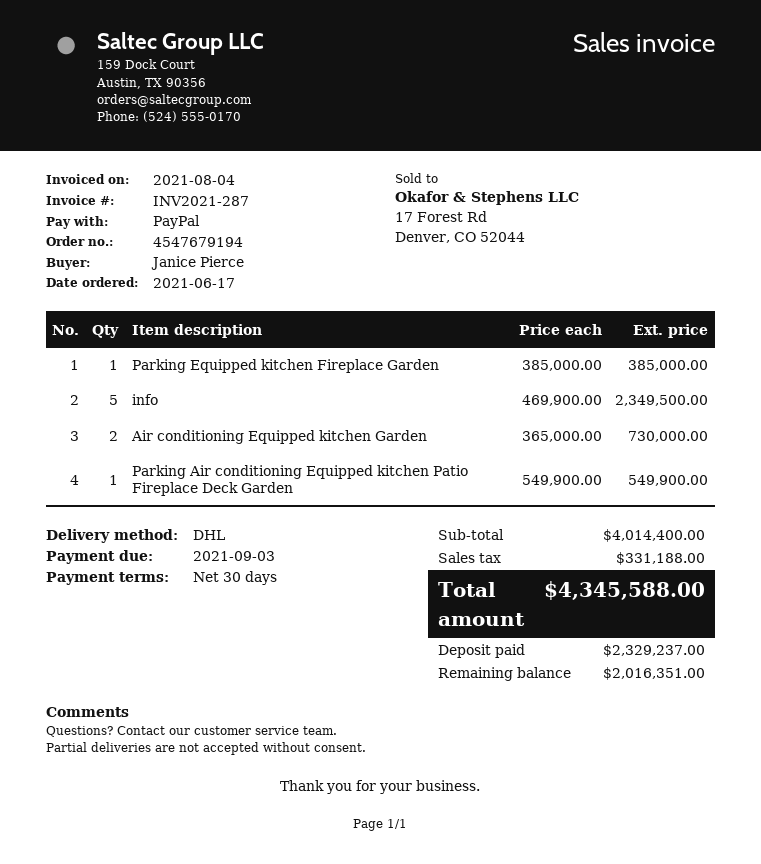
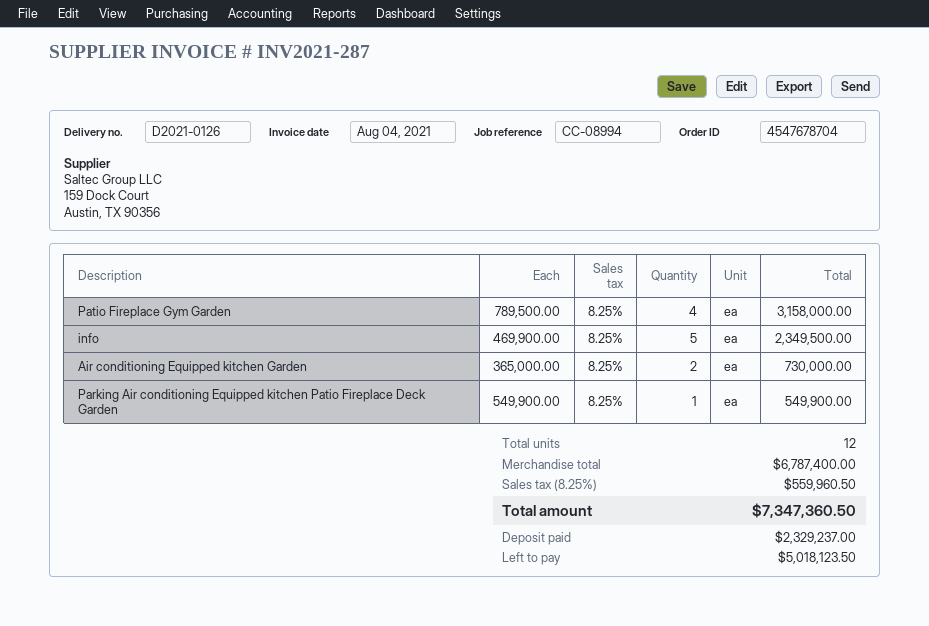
order number: 4547679194 -> 4547678704
Parking Equipped kitchen Fireplace Garden: 1 x 385000.00 = 385000.00 -> none
Patio Fireplace Gym Garden: none -> 4 x 789500.00 = 3158000.00
subtotal: 4014400.00 -> 6787400.00
tax: 331188.00 -> 559960.50
total: 4345588.00 -> 7347360.50
balance: 2016351.00 -> 5018123.50

